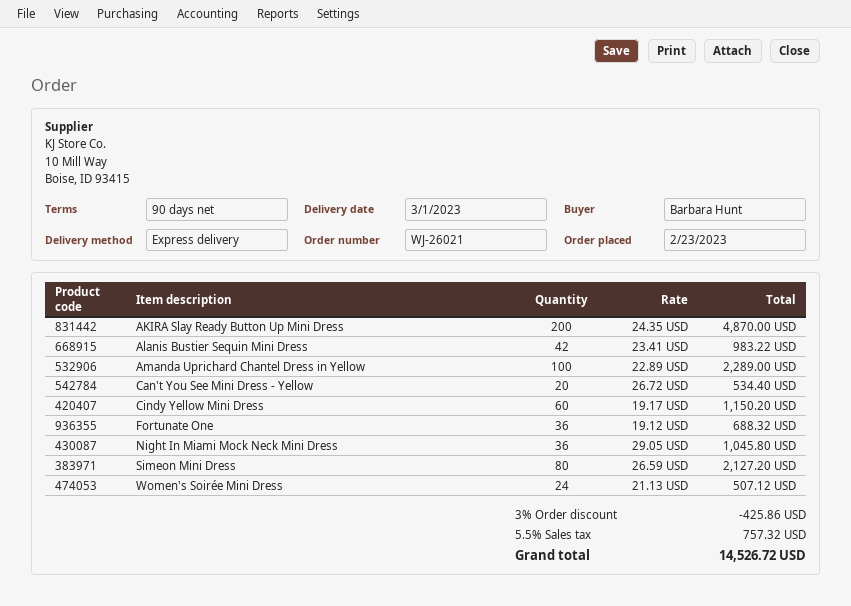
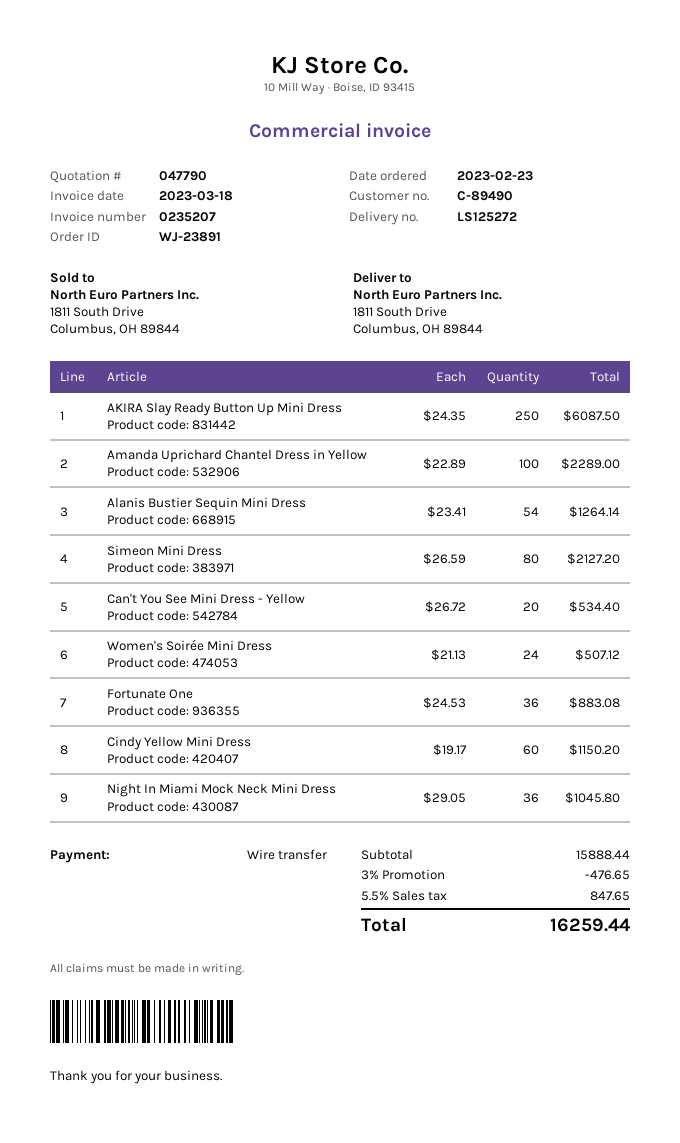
order number: WJ-26021 -> WJ-23891
AKIRA Slay Ready Button Up Mini Dress: 200 x 24.35 = 4870.00 -> 250 x 24.35 = 6087.50
Alanis Bustier Sequin Mini Dress: 42 x 23.41 = 983.22 -> 54 x 23.41 = 1264.14
Fortunate One: 36 x 19.12 = 688.32 -> 36 x 24.53 = 883.08
discount: 3% = 425.86 -> 3% = 476.65
tax: 5.5% = 757.32 -> 5.5% = 847.65
total: 14526.72 -> 16259.44

